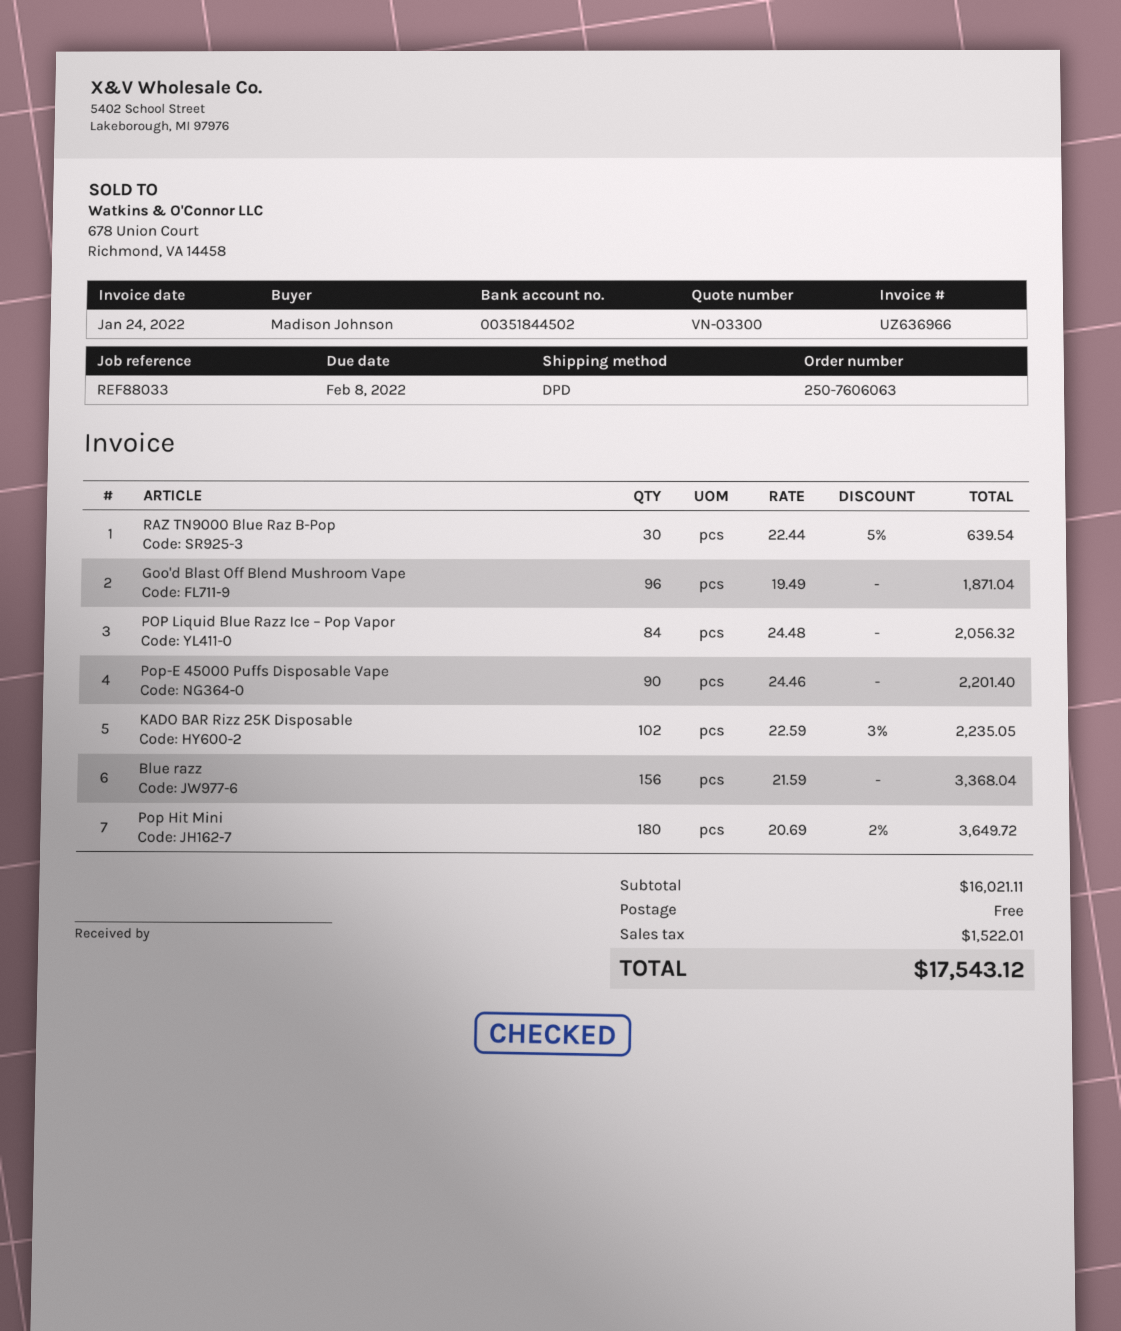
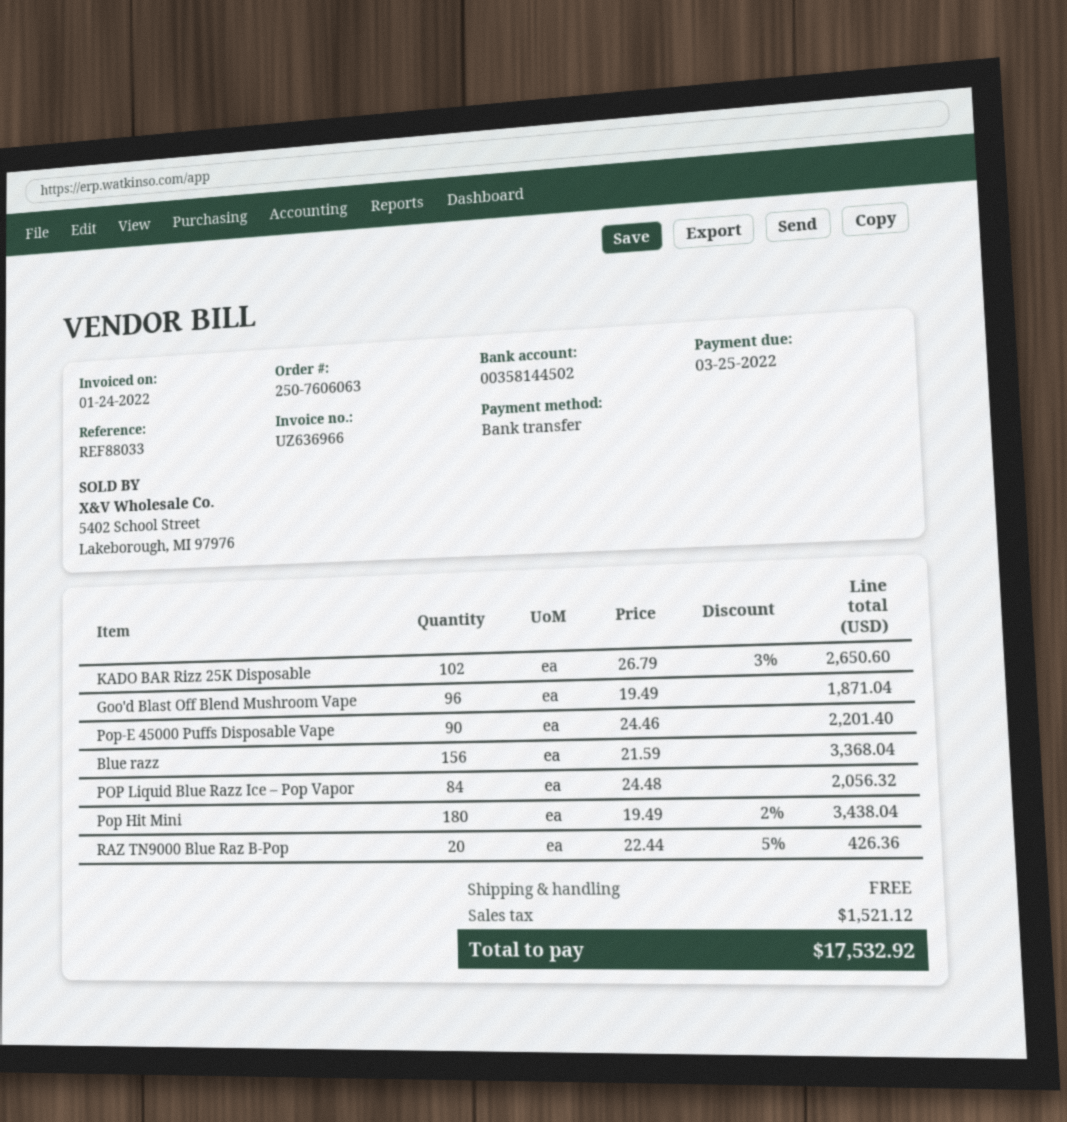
due date: 2022-02-08 -> 2022-03-25
bank account: 00351844502 -> 00358144502
RAZ TN9000 Blue Raz B-Pop: 30 x 22.44 - 5% = 639.54 -> 20 x 22.44 - 5% = 426.36
KADO BAR Rizz 25K Disposable: 102 x 22.59 - 3% = 2235.05 -> 102 x 26.79 - 3% = 2650.60
Pop Hit Mini: 180 x 20.69 - 2% = 3649.72 -> 180 x 19.49 - 2% = 3438.04
tax: 1522.01 -> 1521.12
total: 17543.12 -> 17532.92

